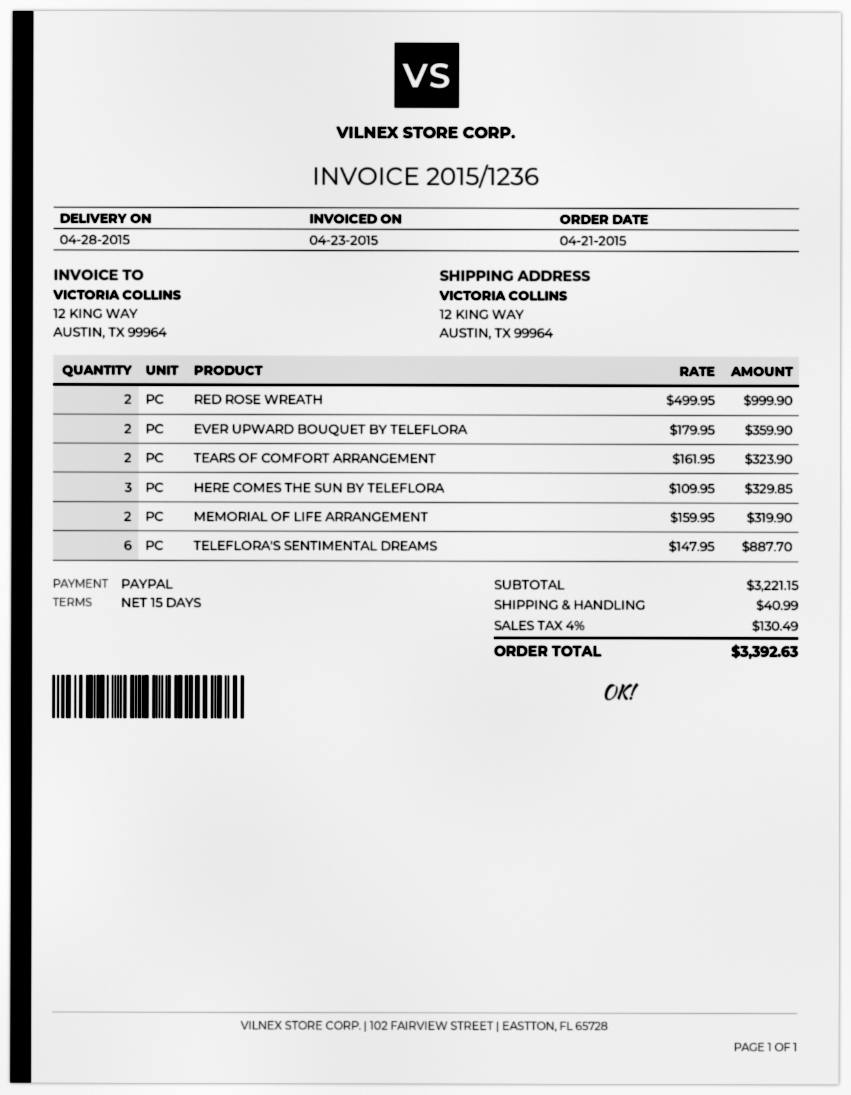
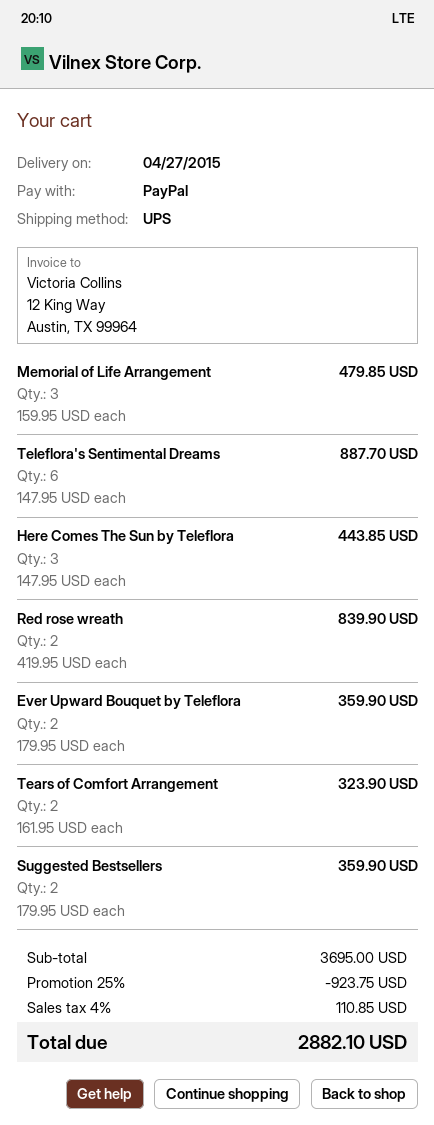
delivery date: 2015-04-28 -> 2015-04-27
RED ROSE WREATH: 2 x 499.95 = 999.90 -> 2 x 419.95 = 839.90
HERE COMES THE SUN BY TELEFLORA: 3 x 109.95 = 329.85 -> 3 x 147.95 = 443.85
MEMORIAL OF LIFE ARRANGEMENT: 2 x 159.95 = 319.90 -> 3 x 159.95 = 479.85
Suggested Bestsellers: none -> 2 x 179.95 = 359.90
subtotal: 3221.15 -> 3695.00
discount: none -> 25% = 923.75
shipping: 40.99 -> none
tax: 4% = 130.49 -> 4% = 110.85
total: 3392.63 -> 2882.10

